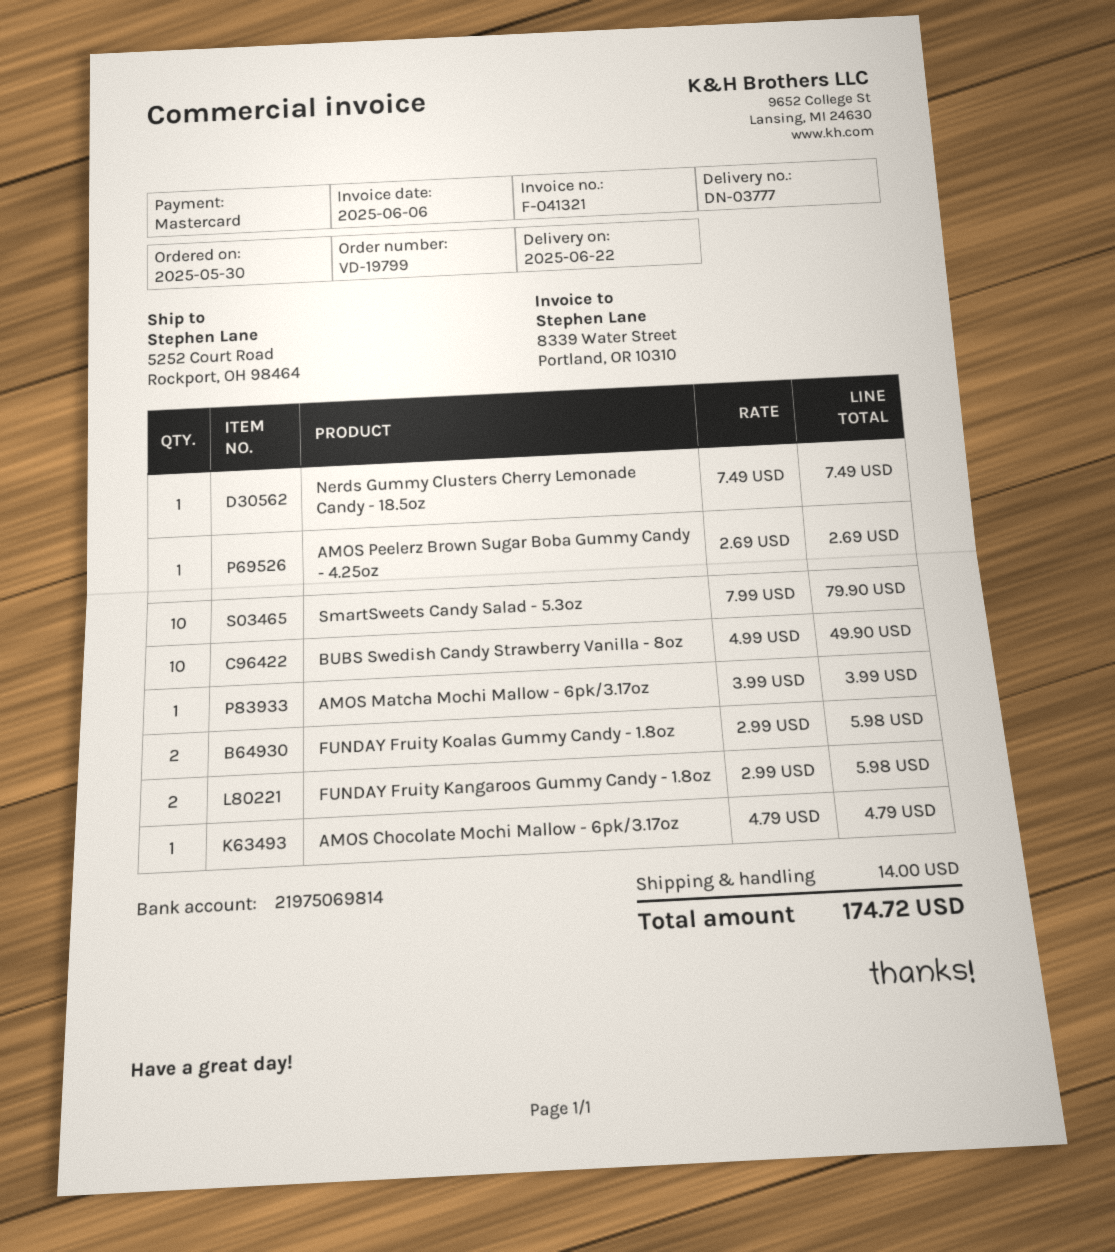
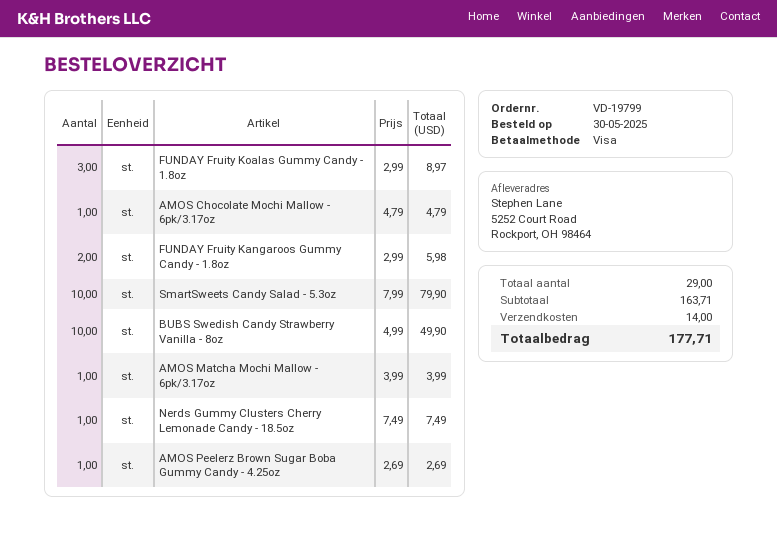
payment method: Mastercard -> Visa
FUNDAY Fruity Koalas Gummy Candy - 1.8oz: 2 x 2.99 = 5.98 -> 3 x 2.99 = 8.97
total: 174.72 -> 177.71

